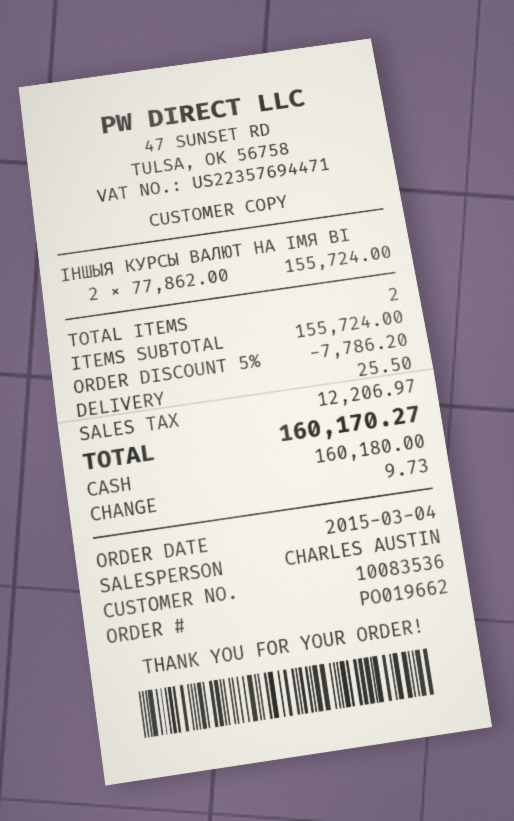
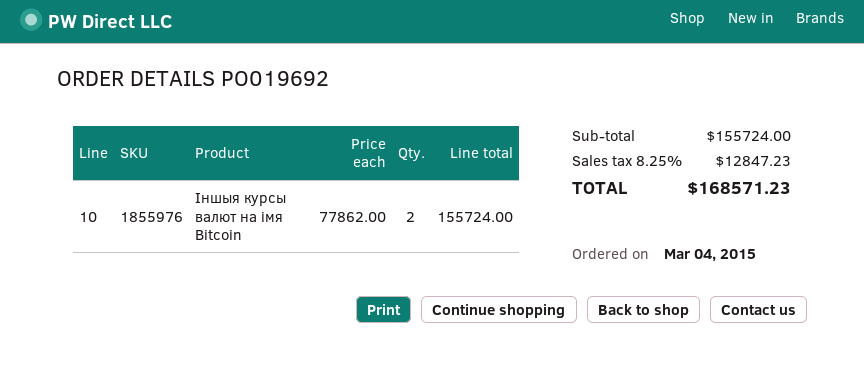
order number: PO019662 -> PO019692
discount: 5% = 7786.20 -> none
shipping: 25.50 -> none
tax: 12206.97 -> 12847.23
total: 160170.27 -> 168571.23

